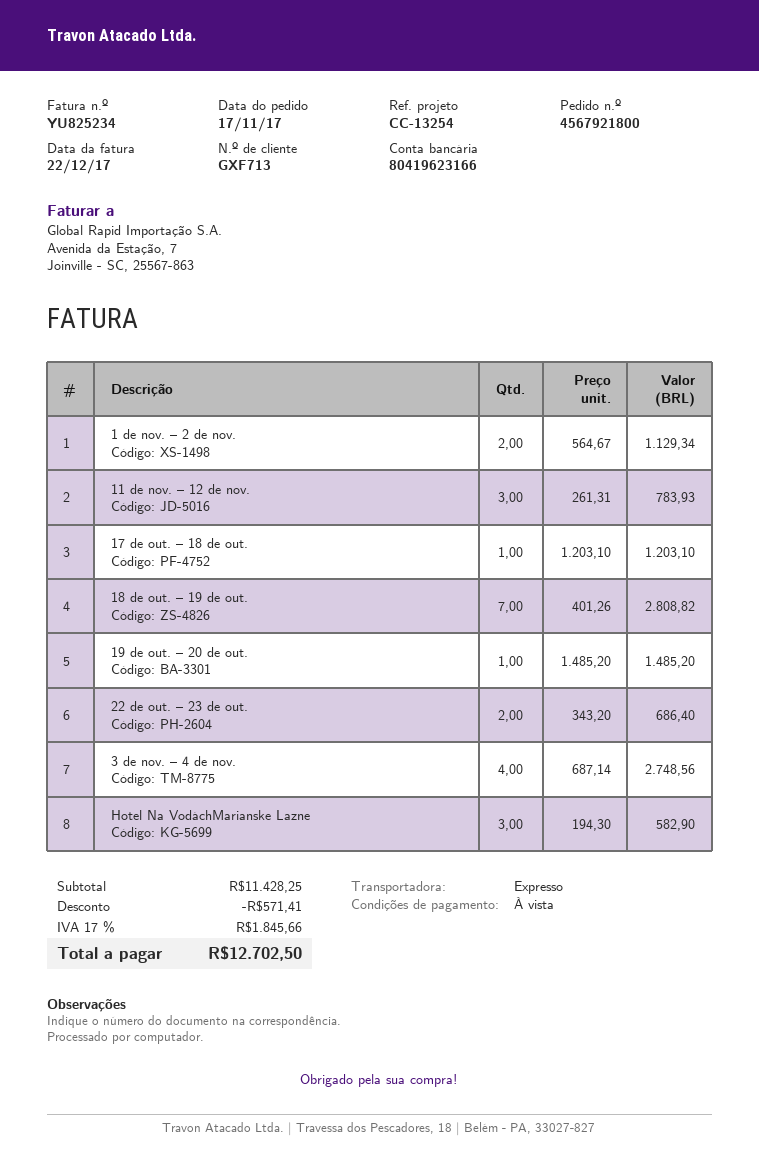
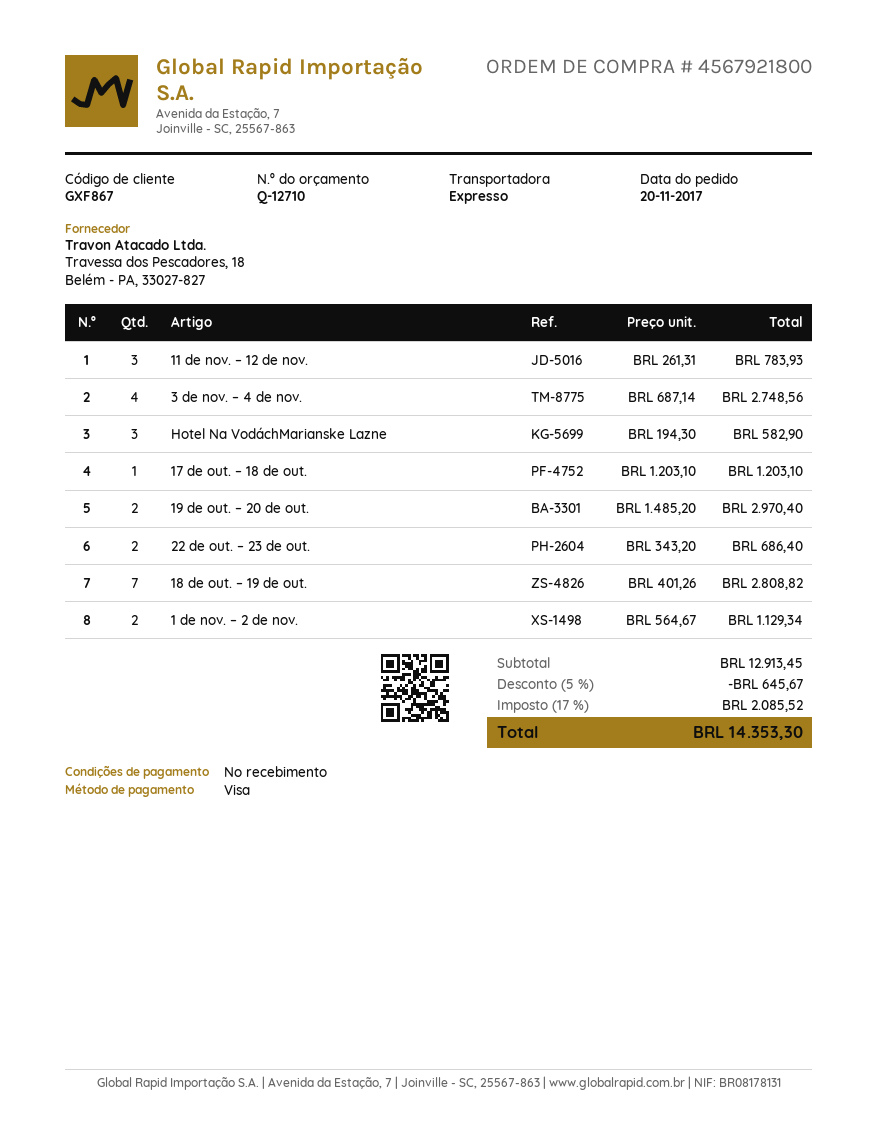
order date: 2017-11-17 -> 2017-11-20
customer number: GXF713 -> GXF867
19 de out. – 20 de out.: 1 x 1485.20 = 1485.20 -> 2 x 1485.20 = 2970.40
subtotal: 11428.25 -> 12913.45
discount: 571.41 -> 645.67
tax: 17% = 1845.66 -> 17% = 2085.52
total: 12702.50 -> 14353.30

